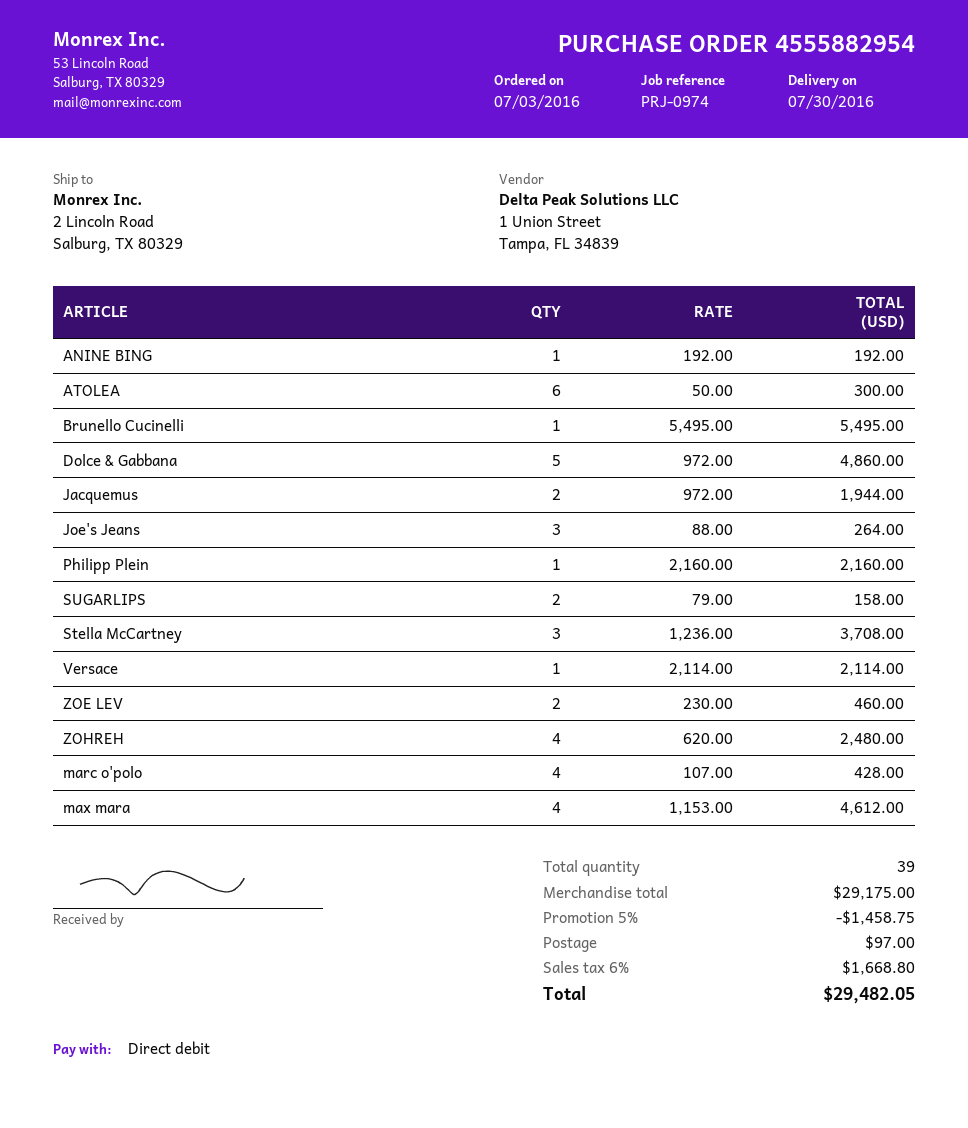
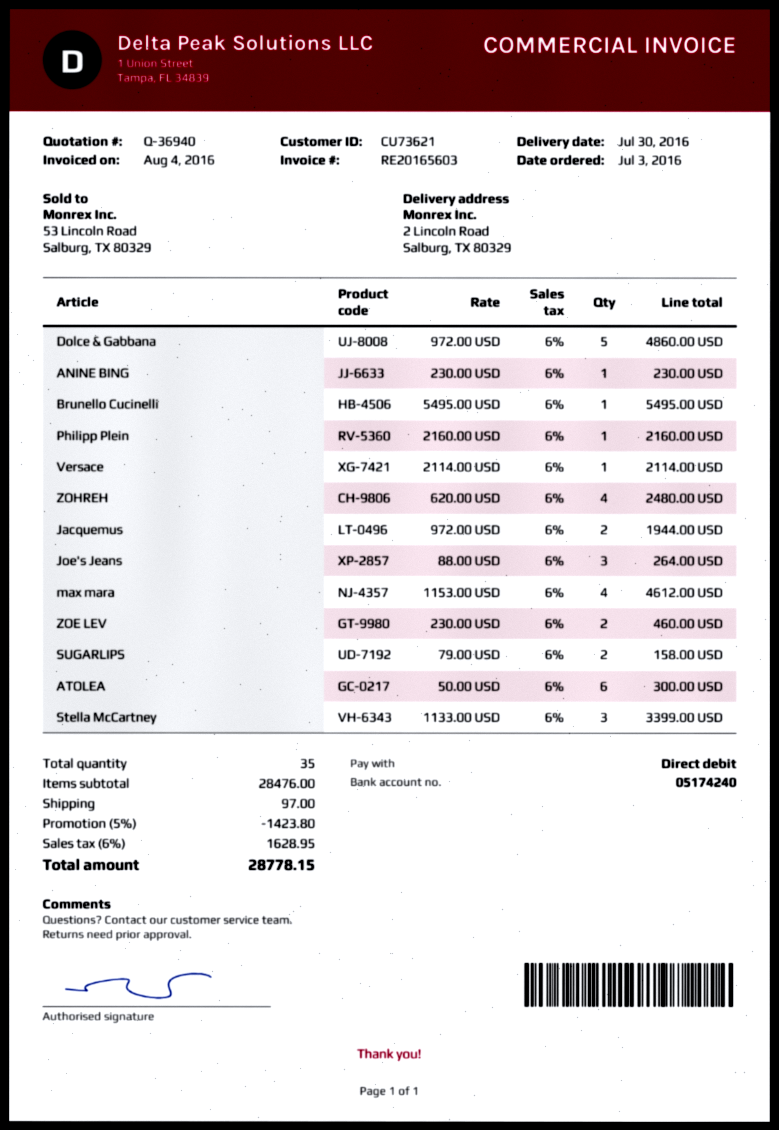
ANINE BING: 1 x 192.00 = 192.00 -> 1 x 230.00 = 230.00
Stella McCartney: 3 x 1236.00 = 3708.00 -> 3 x 1133.00 = 3399.00
marc o'polo: 4 x 107.00 = 428.00 -> none
total quantity: 39 -> 35
subtotal: 29175.00 -> 28476.00
discount: 5% = 1458.75 -> 5% = 1423.80
tax: 6% = 1668.80 -> 6% = 1628.95
total: 29482.05 -> 28778.15

